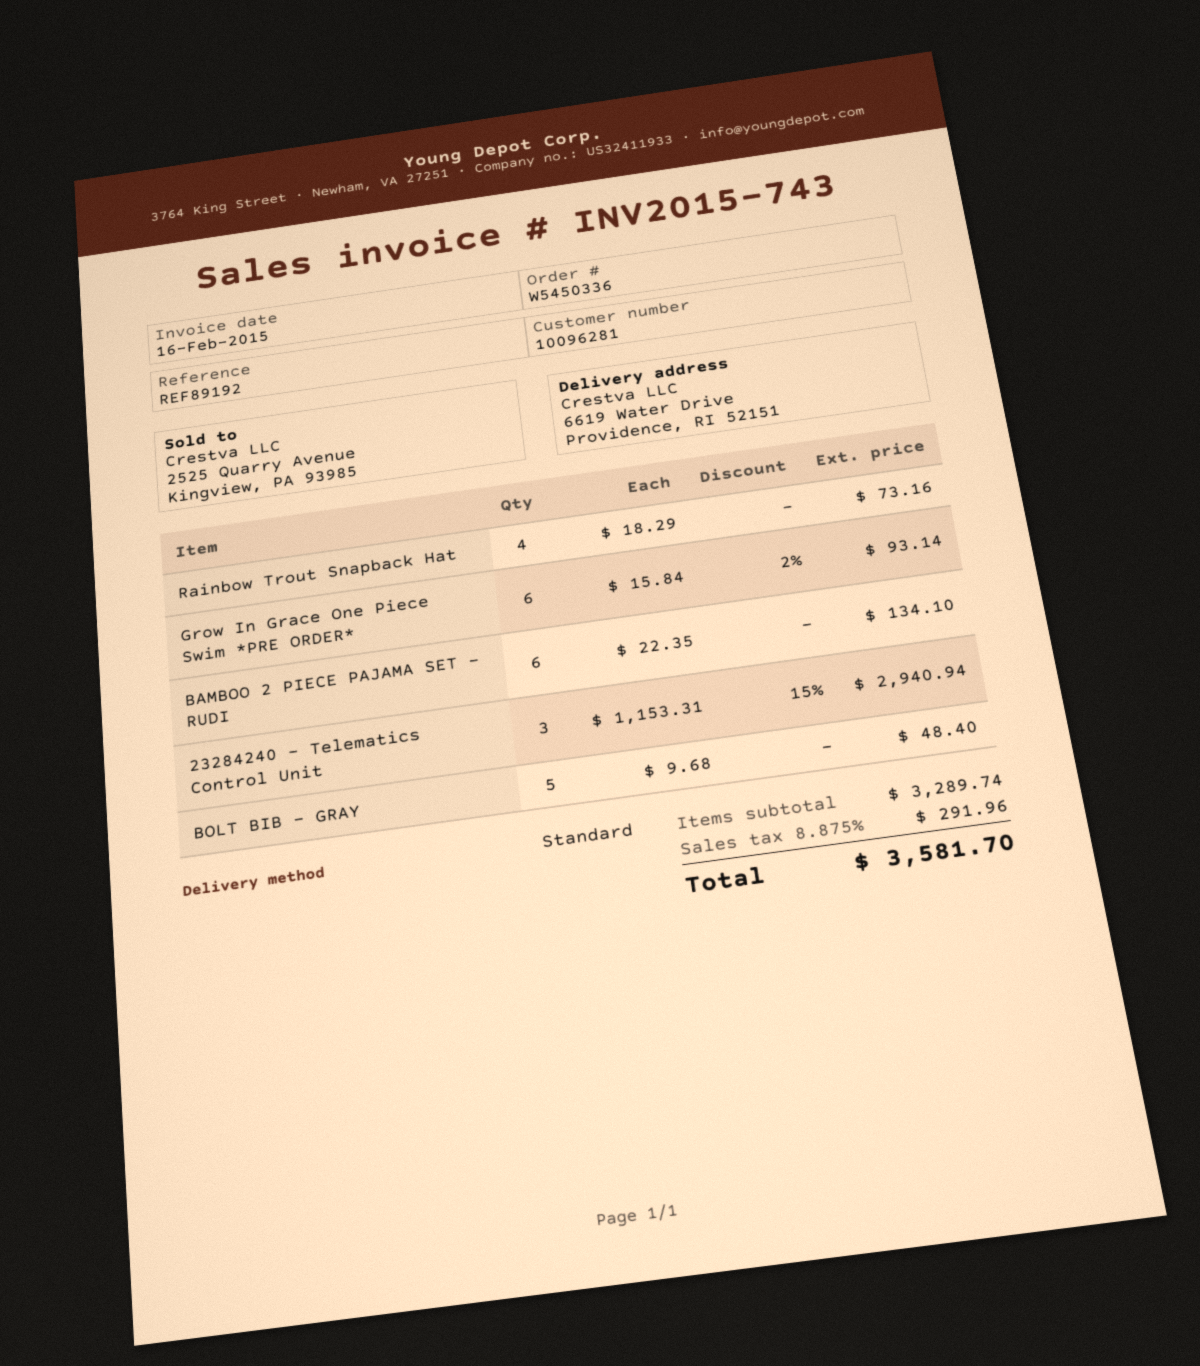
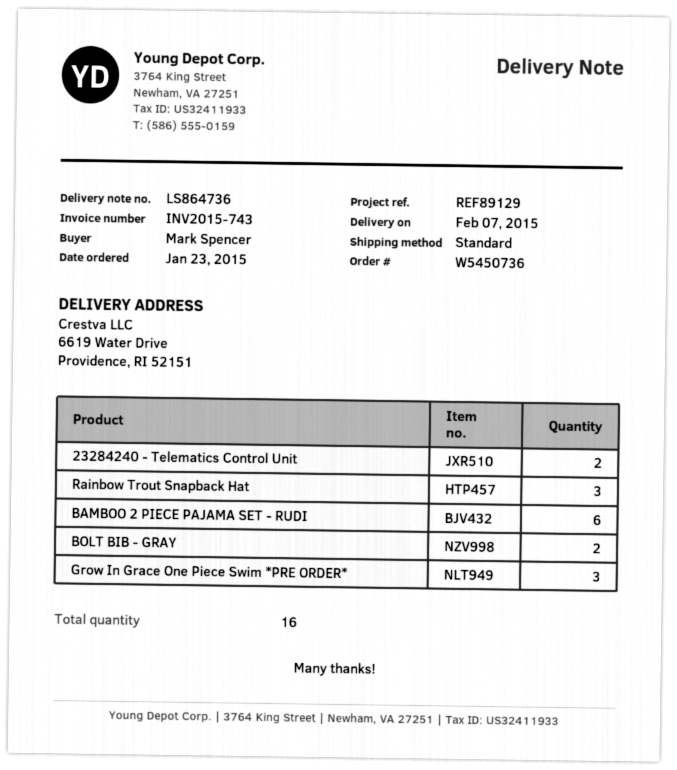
order number: W5450336 -> W5450736
reference: REF89192 -> REF89129
Rainbow Trout Snapback Hat: 4 -> 3
Grow In Grace One Piece Swim *PRE ORDER*: 6 -> 3
23284240 - Telematics Control Unit: 3 -> 2
BOLT BIB - GRAY: 5 -> 2

